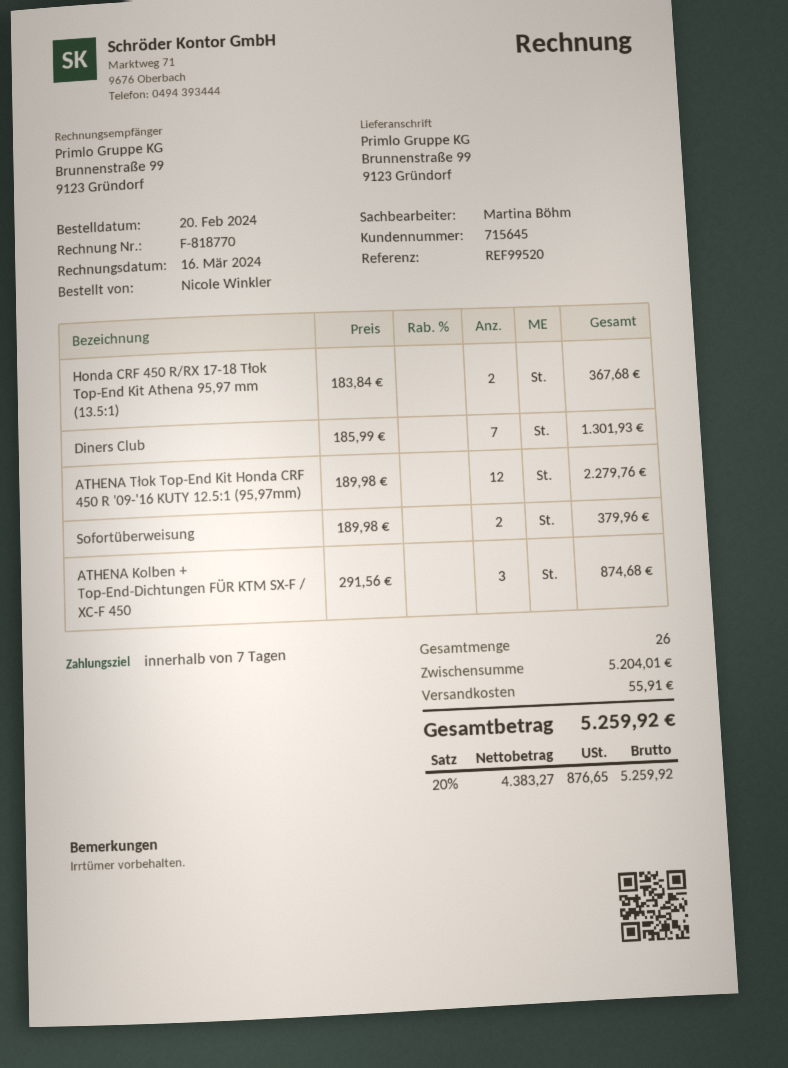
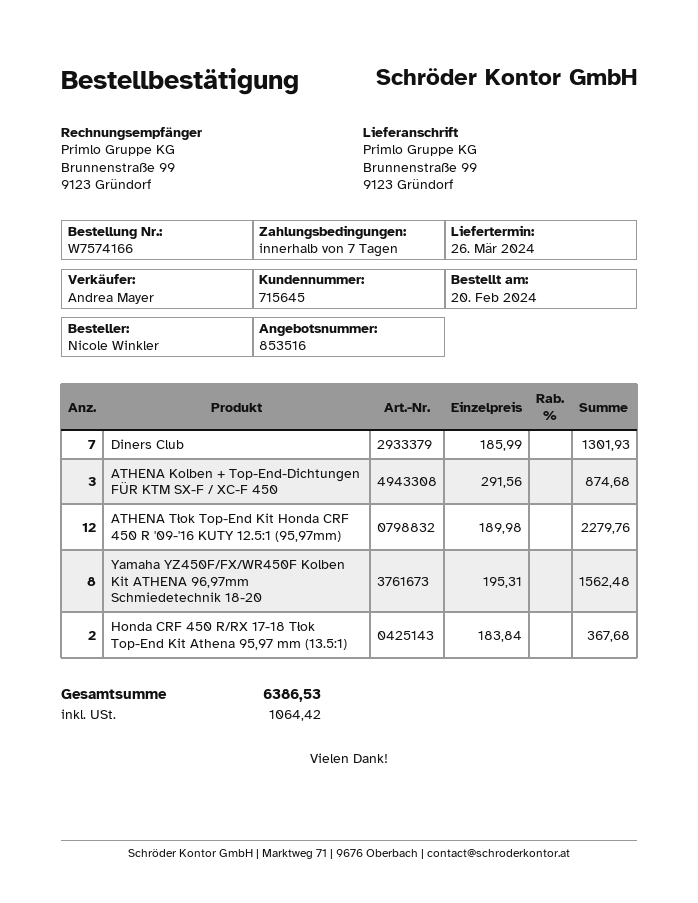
sales rep: Martina Böhm -> Andrea Mayer
Sofortüberweisung: 2 x 189.98 = 379.96 -> none
Yamaha YZ450F/FX/WR450F Kolben Kit ATHENA 96,97mm Schmiedetechnik 18-20: none -> 8 x 195.31 = 1562.48
shipping: 55.91 -> none
tax: 876.65 -> 1064.42
total: 5259.92 -> 6386.53

